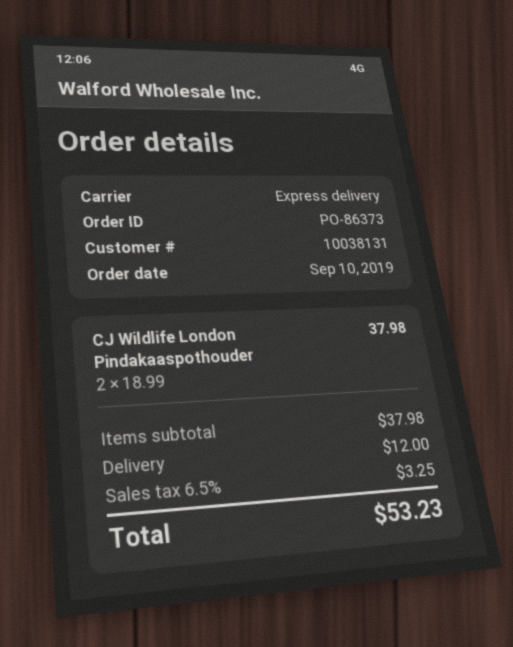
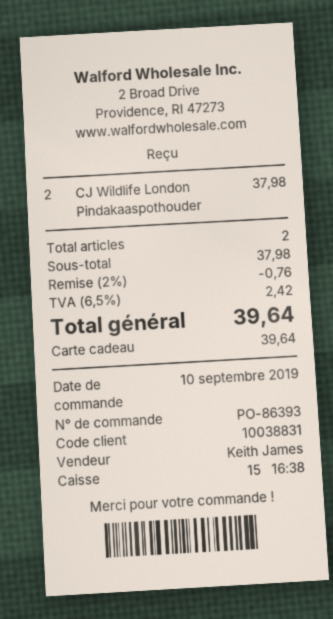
order number: PO-86373 -> PO-86393
customer number: 10038131 -> 10038831
discount: none -> 2% = 0.76
shipping: 12.00 -> none
tax: 6.5% = 3.25 -> 6.5% = 2.42
total: 53.23 -> 39.64

